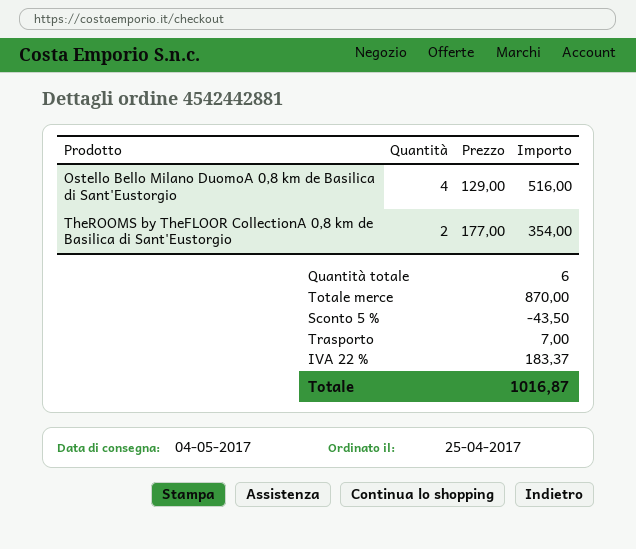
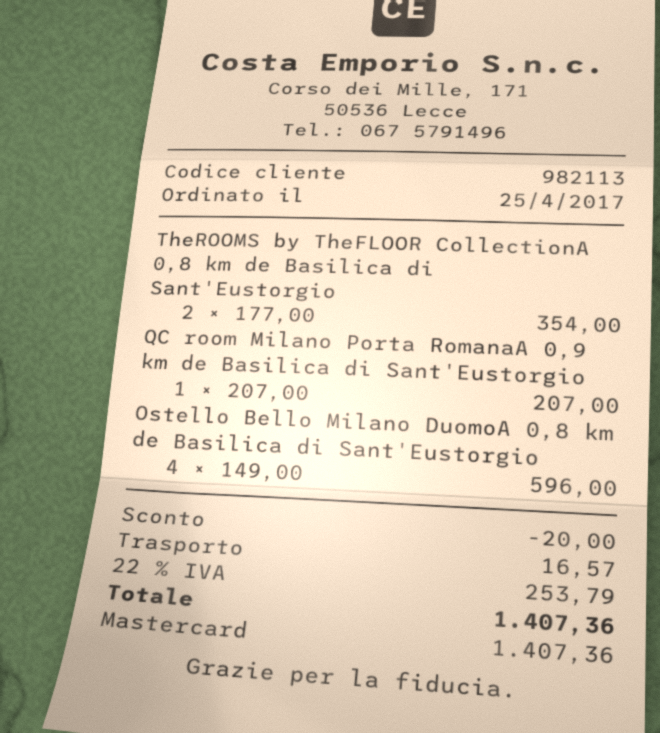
Ostello Bello Milano DuomoA 0,8 km de Basilica di Sant'Eustorgio: 4 x 129.00 = 516.00 -> 4 x 149.00 = 596.00
QC room Milano Porta RomanaA 0,9 km de Basilica di Sant'Eustorgio: none -> 1 x 207.00 = 207.00
discount: 43.50 -> 20.00
shipping: 7.00 -> 16.57
tax: 22% = 183.37 -> 22% = 253.79
total: 1016.87 -> 1407.36

